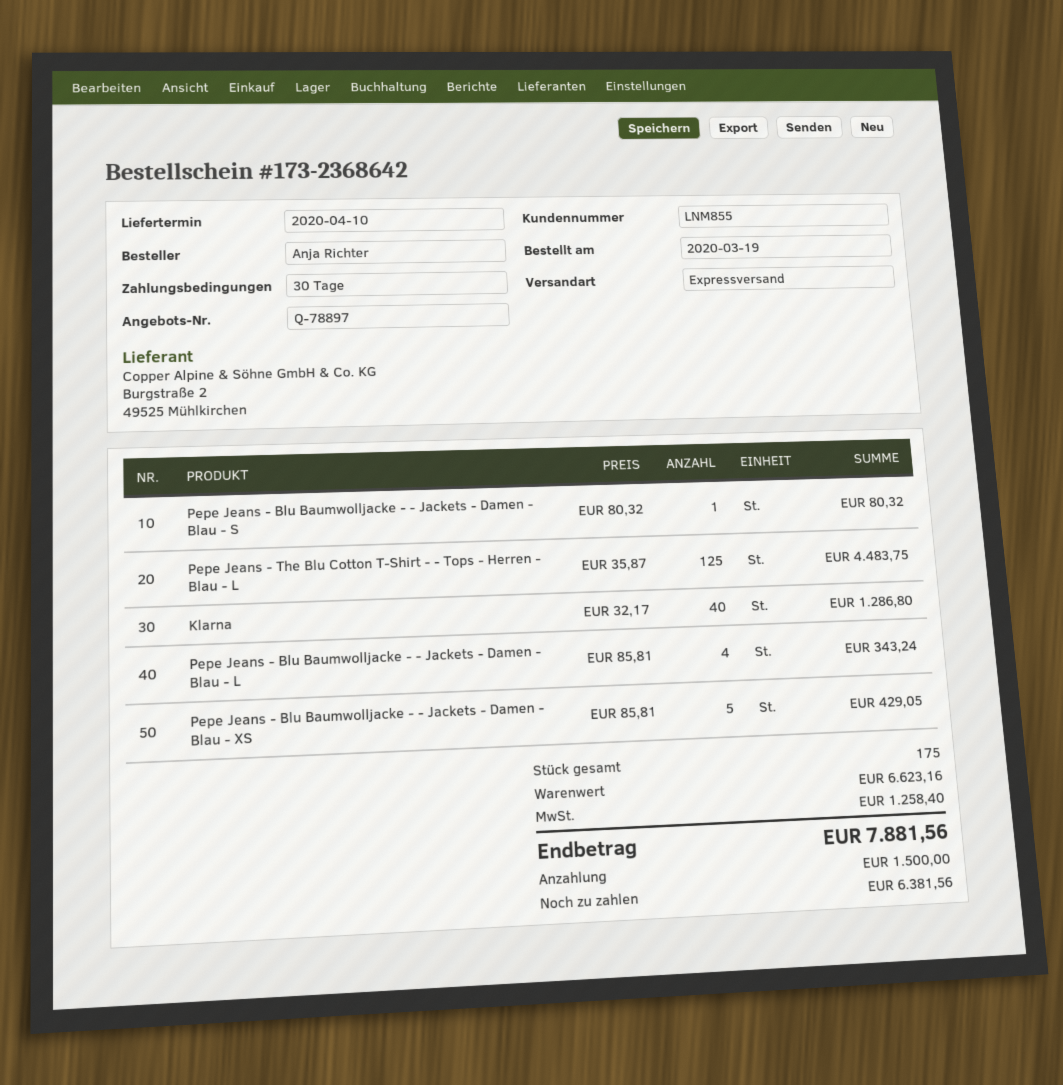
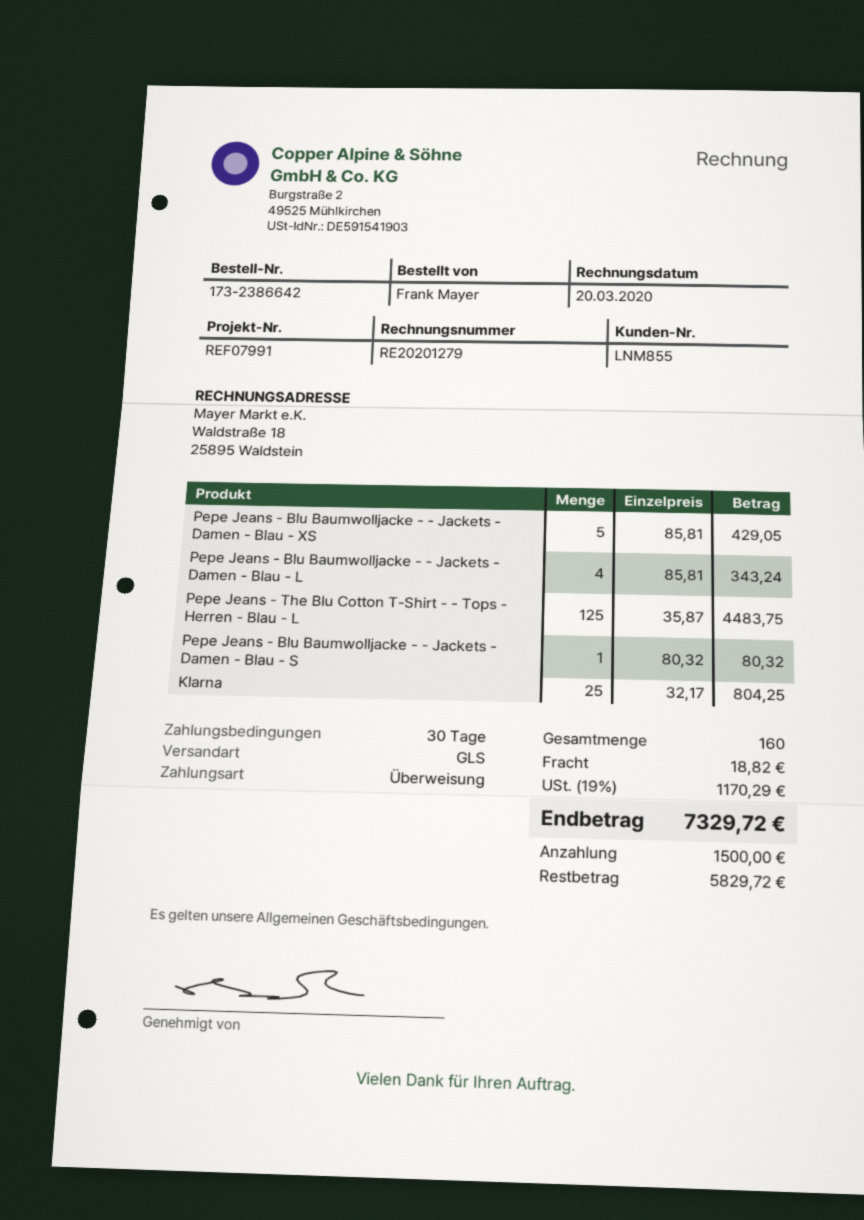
order number: 173-2368642 -> 173-2386642
ordered by: Anja Richter -> Frank Mayer
shipping method: express -> GLS
Klarna: 40 x 32.17 = 1286.80 -> 25 x 32.17 = 804.25
total quantity: 175 -> 160
shipping: none -> 18.82
tax: 1258.40 -> 1170.29
total: 7881.56 -> 7329.72
balance: 6381.56 -> 5829.72

